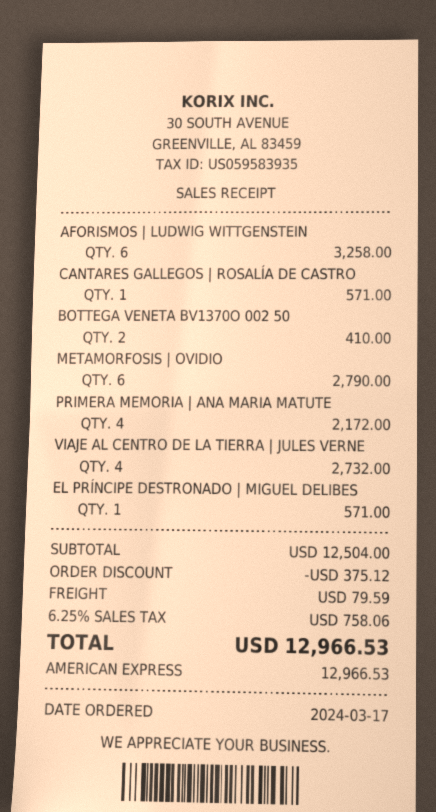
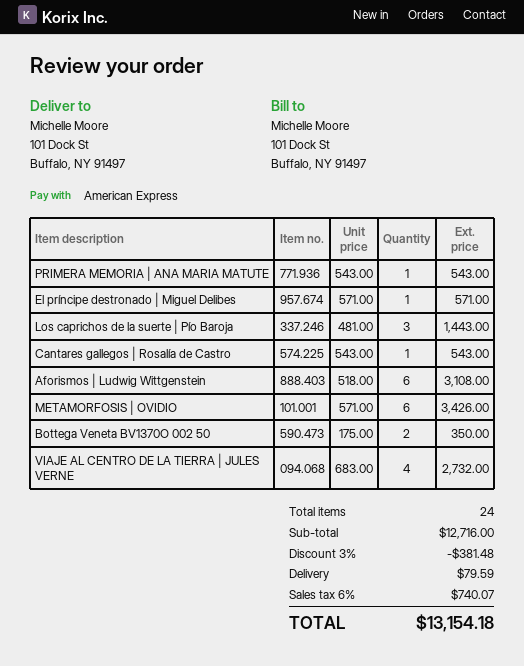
AFORISMOS | LUDWIG WITTGENSTEIN: 6 for 3258.00 -> 6 for 3108.00
CANTARES GALLEGOS | ROSALÍA DE CASTRO: 1 for 571.00 -> 1 for 543.00
BOTTEGA VENETA BV1370O 002 50: 2 for 410.00 -> 2 for 350.00
METAMORFOSIS | OVIDIO: 6 for 2790.00 -> 6 for 3426.00
PRIMERA MEMORIA | ANA MARIA MATUTE: 4 for 2172.00 -> 1 for 543.00
Los caprichos de la suerte | Pío Baroja: none -> 3 for 1443.00
subtotal: 12504.00 -> 12716.00
discount: 375.12 -> 381.48
tax: 6.25% = 758.06 -> 6% = 740.07
total: 12966.53 -> 13154.18

